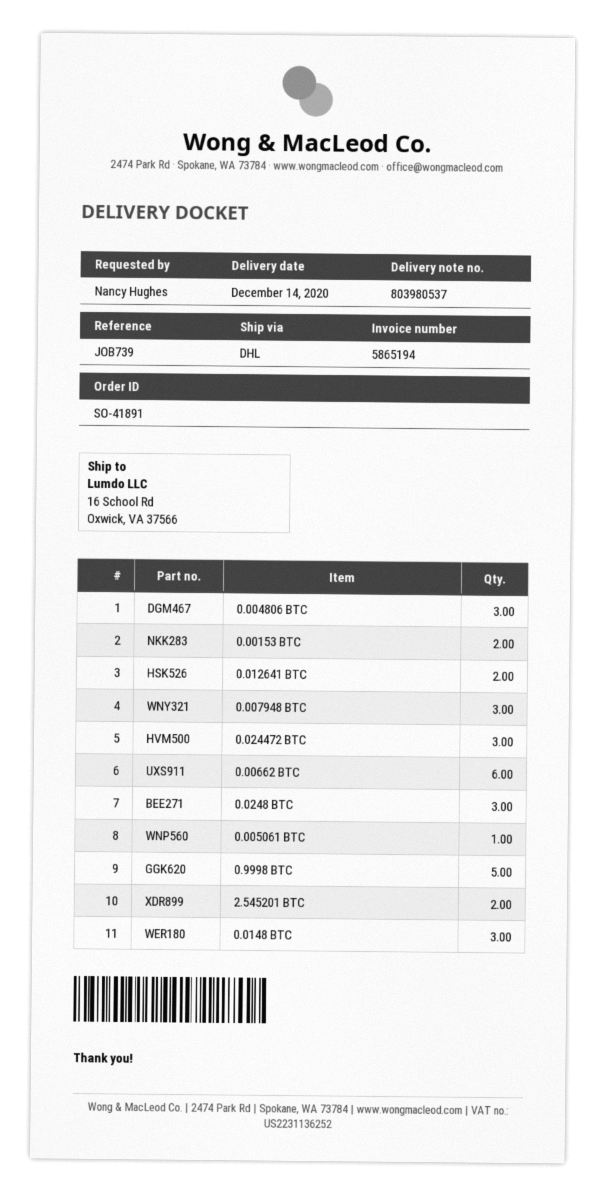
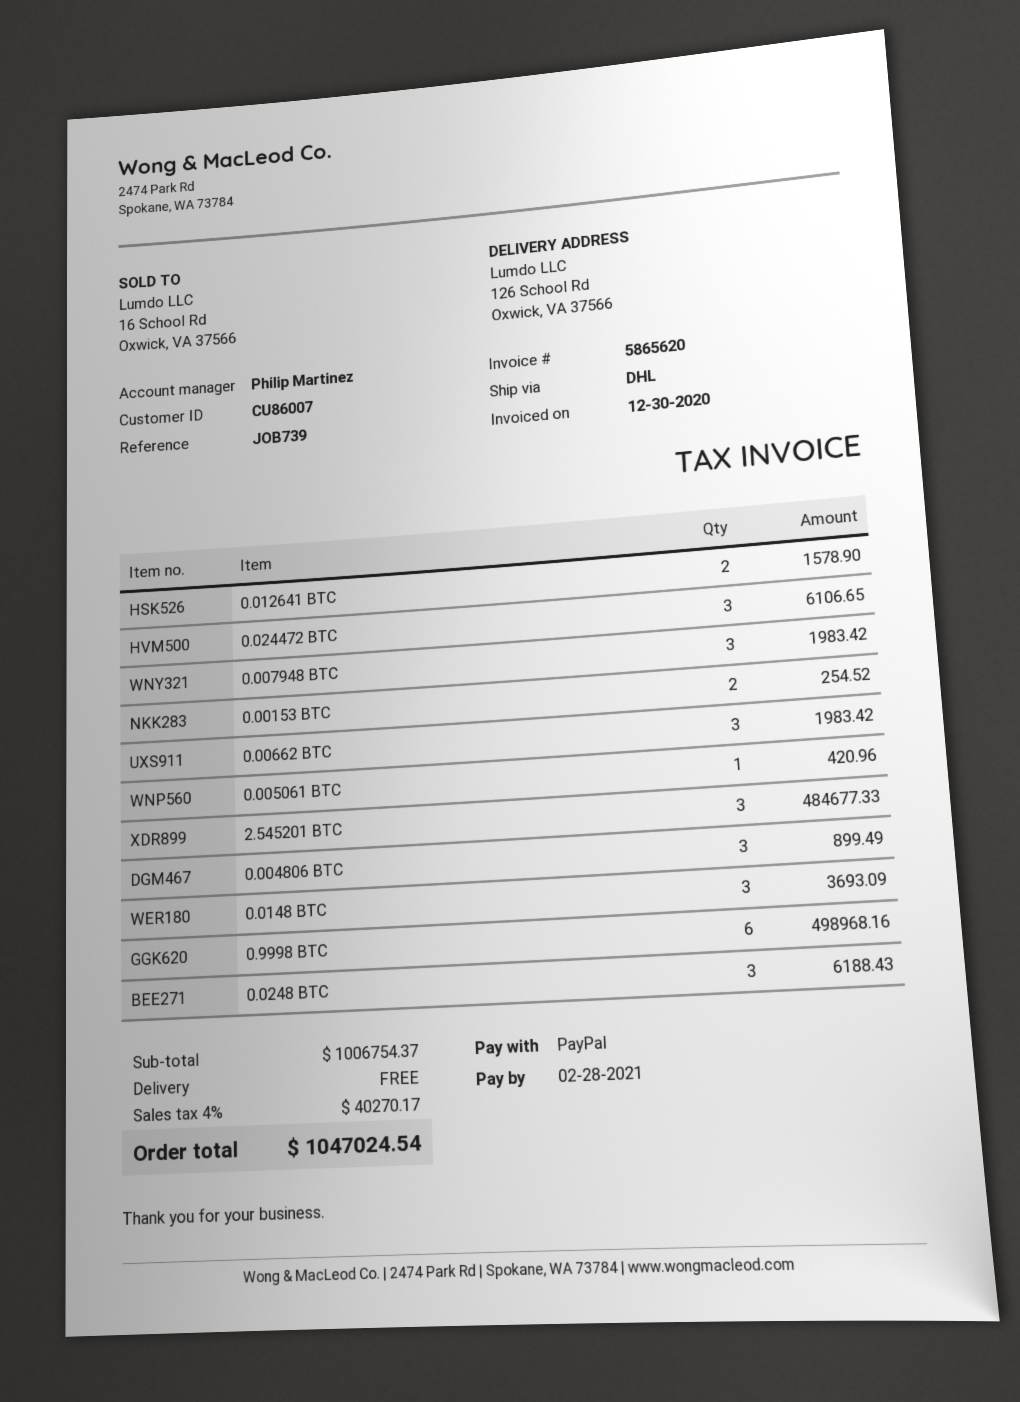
invoice number: 5865194 -> 5865620
ship to: 16 School Rd, Oxwick, VA 37566 -> 126 School Rd, Oxwick, VA 37566
0.00662 BTC: 6 -> 3
0.9998 BTC: 5 -> 6
2.545201 BTC: 2 -> 3

